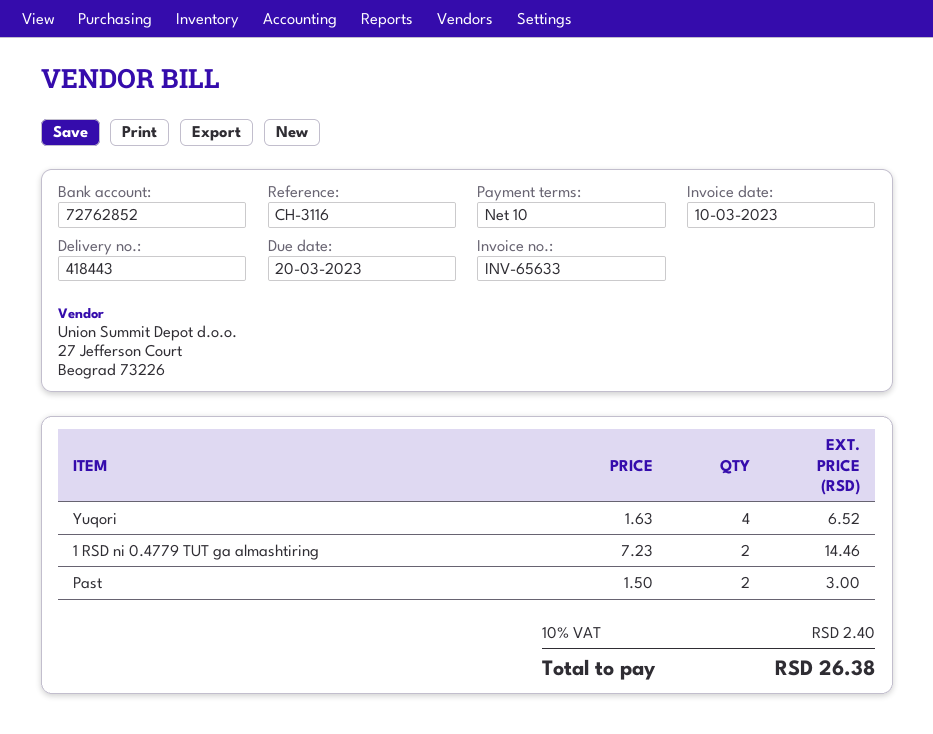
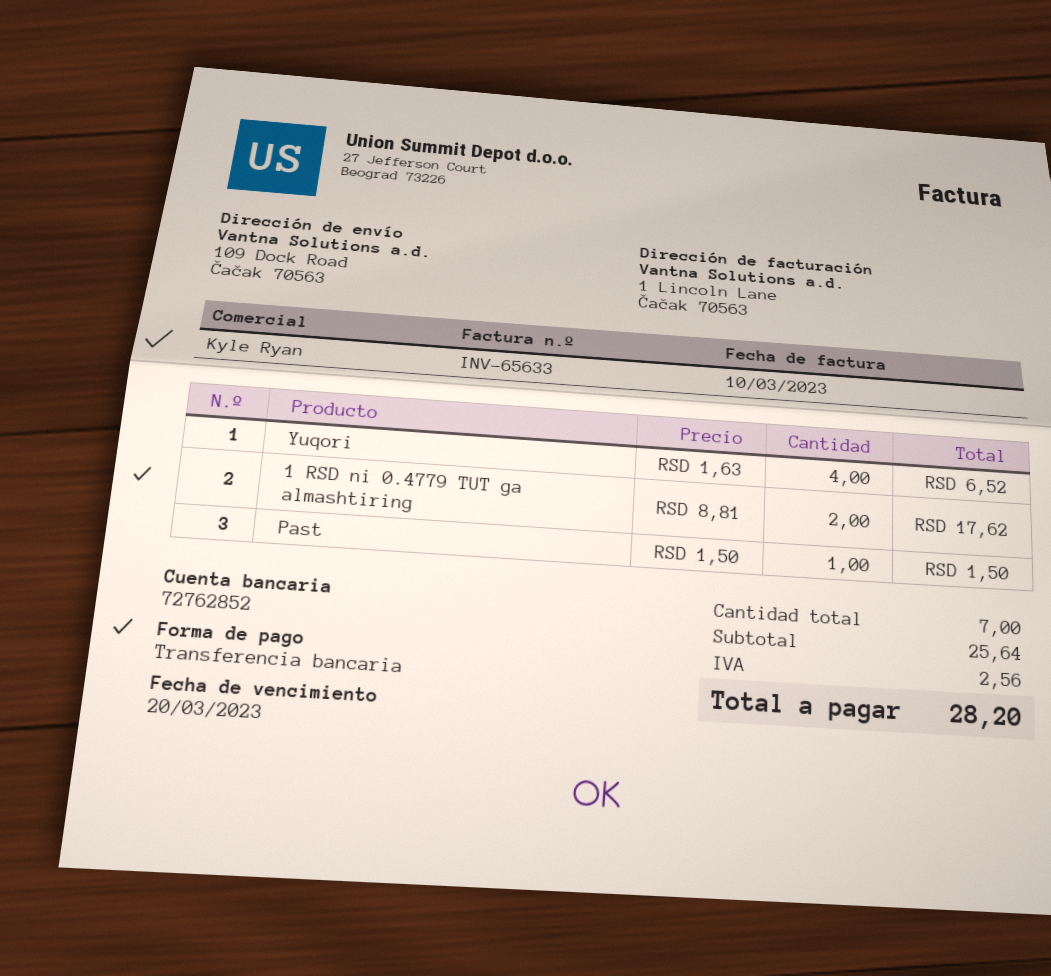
1 RSD ni 0.4779 TUT ga almashtiring: 2 x 7.23 = 14.46 -> 2 x 8.81 = 17.62
Past: 2 x 1.50 = 3.00 -> 1 x 1.50 = 1.50
tax: 2.40 -> 2.56
total: 26.38 -> 28.20

